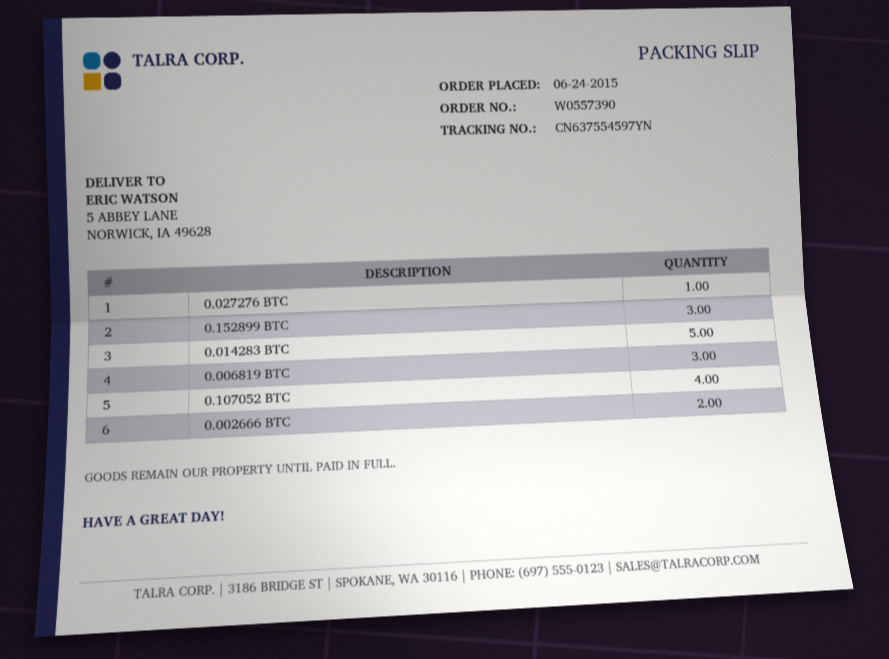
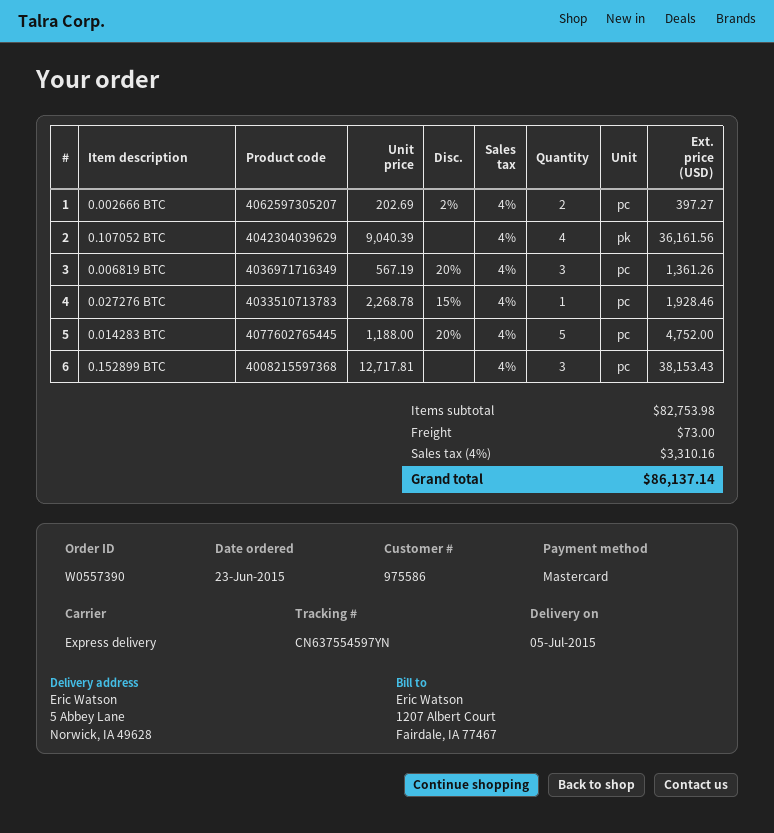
order date: 2015-06-24 -> 2015-06-23

